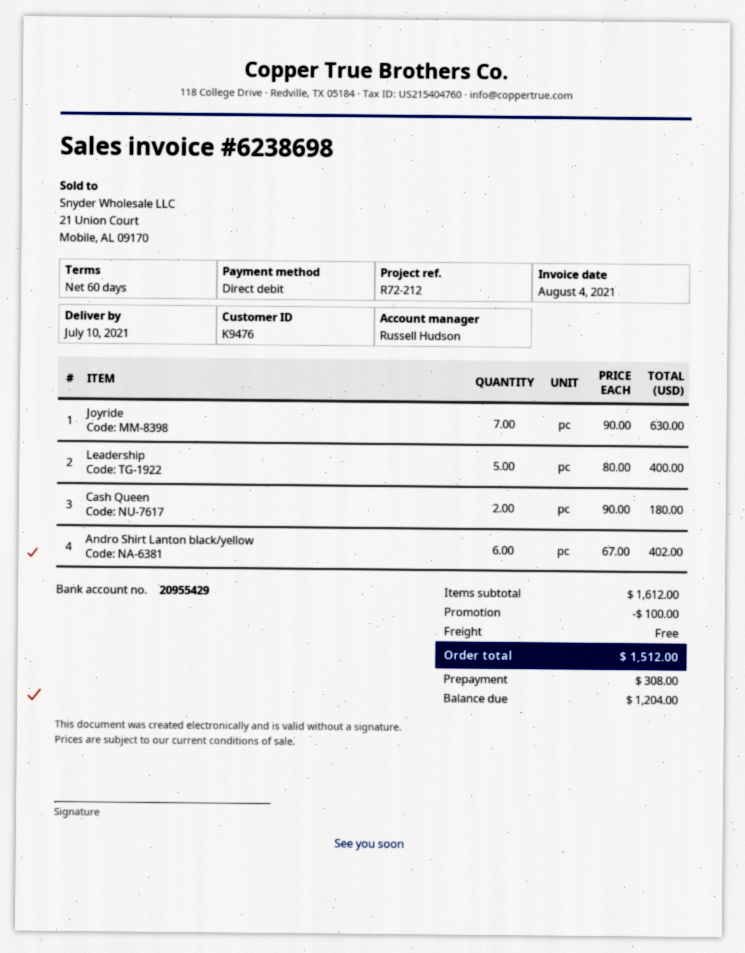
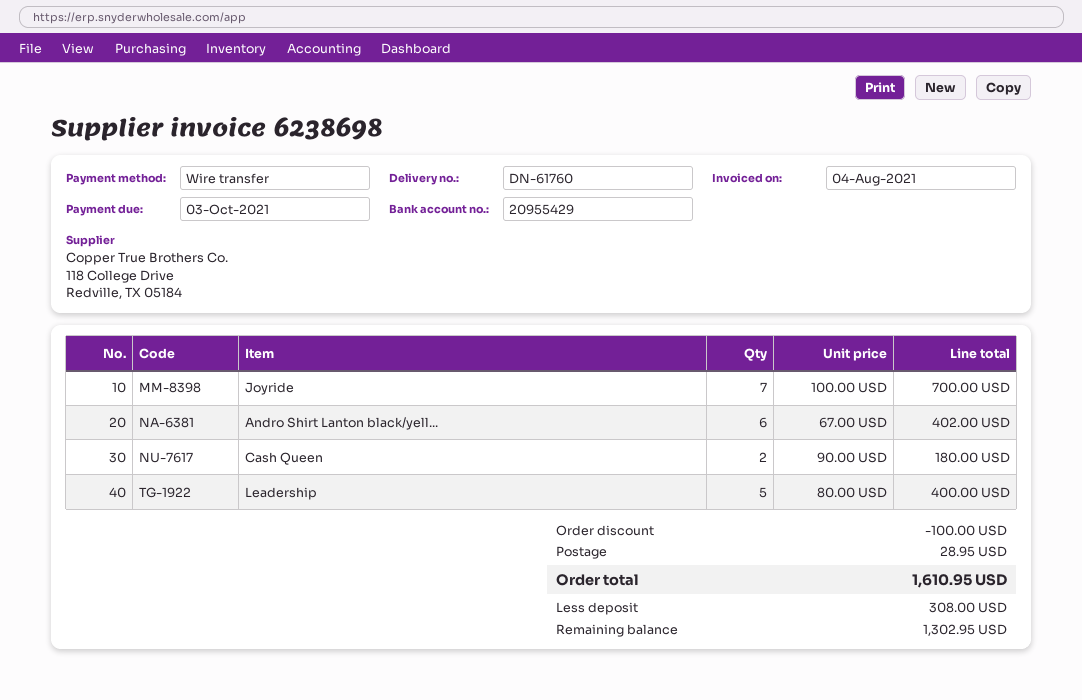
payment method: direct debit -> bank transfer
Joyride: 7 x 90.00 = 630.00 -> 7 x 100.00 = 700.00
shipping: 0.00 -> 28.95
total: 1512.00 -> 1610.95
balance: 1204.00 -> 1302.95

